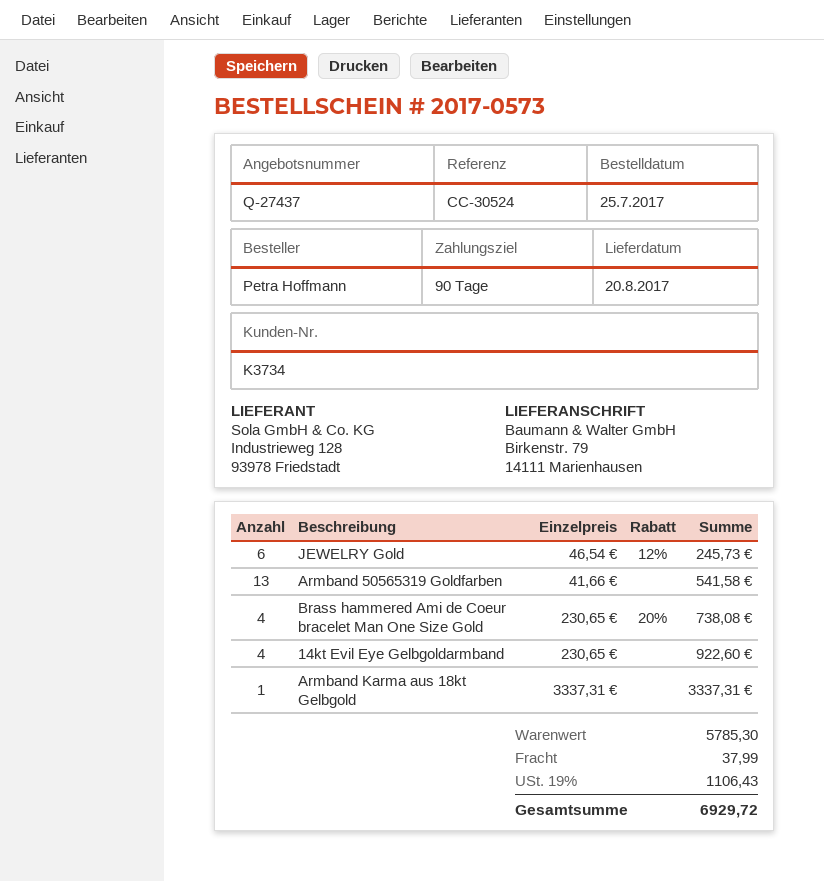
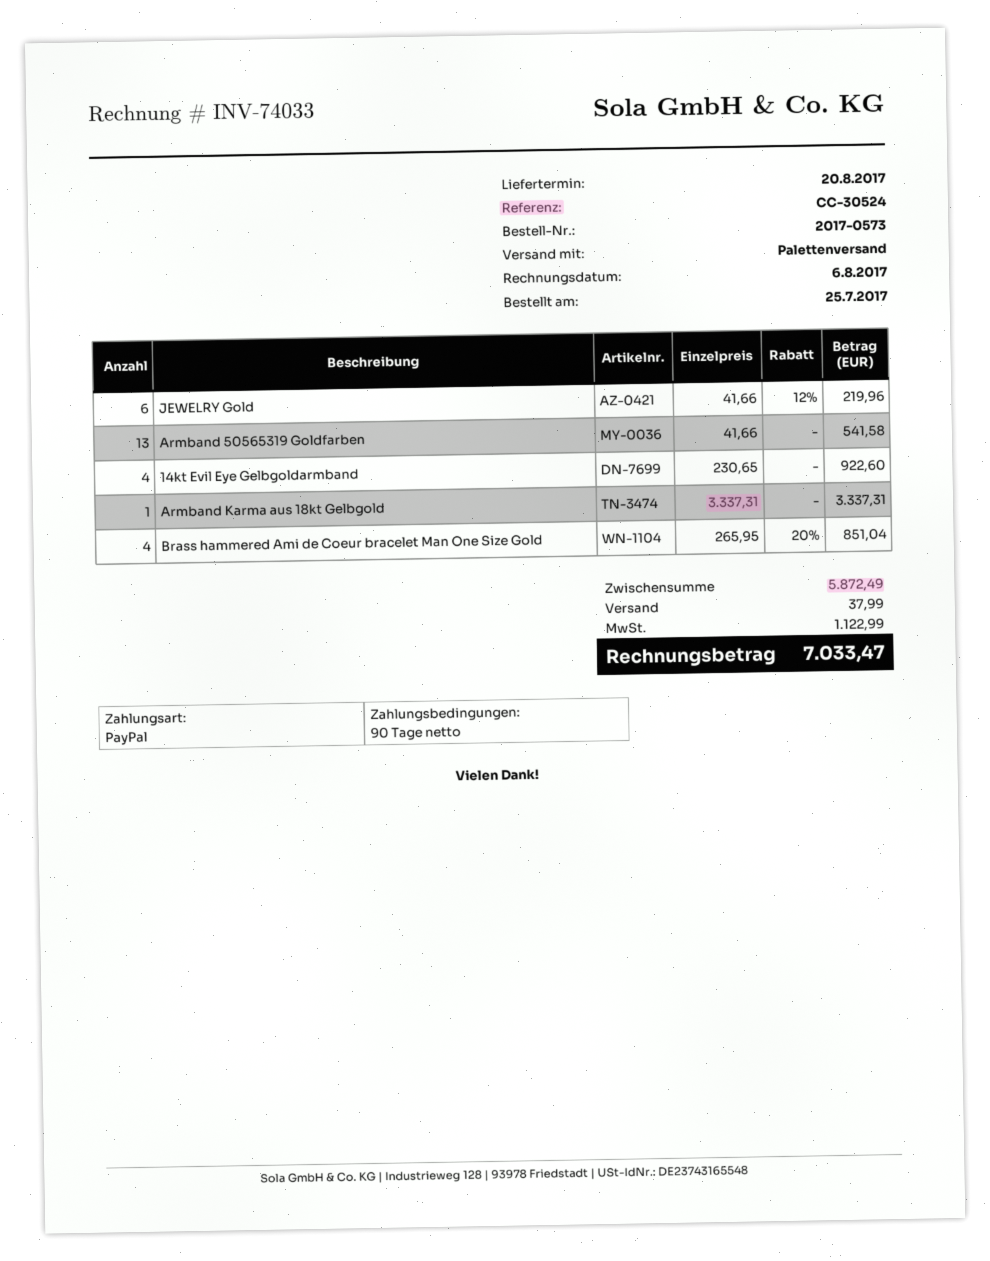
JEWELRY Gold: 6 x 46.54 - 12% = 245.73 -> 6 x 41.66 - 12% = 219.96
Brass hammered Ami de Coeur bracelet Man One Size Gold: 4 x 230.65 - 20% = 738.08 -> 4 x 265.95 - 20% = 851.04
subtotal: 5785.30 -> 5872.49
tax: 1106.43 -> 1122.99
total: 6929.72 -> 7033.47

